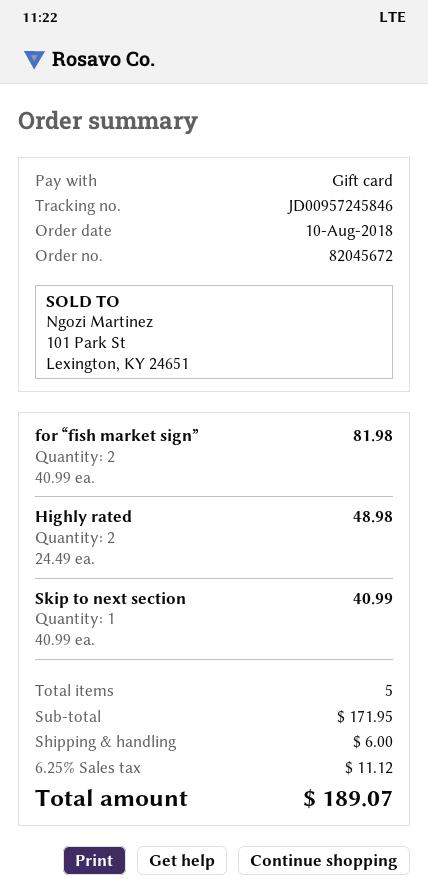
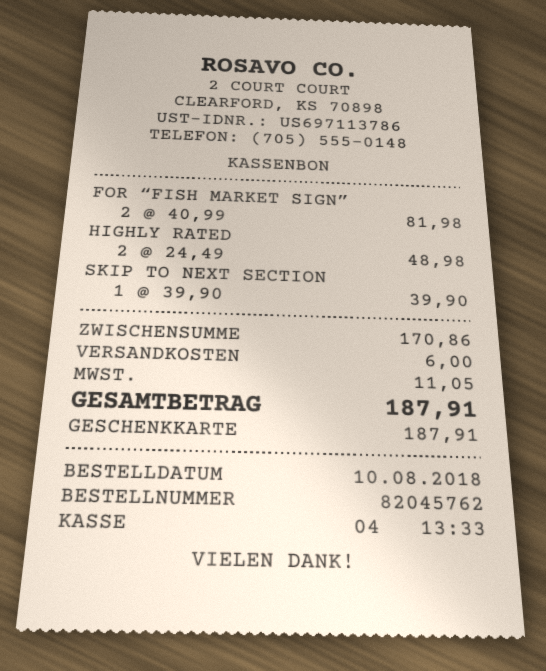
order number: 82045672 -> 82045762
Skip to next section: 1 x 40.99 = 40.99 -> 1 x 39.90 = 39.90
subtotal: 171.95 -> 170.86
tax: 11.12 -> 11.05
total: 189.07 -> 187.91

